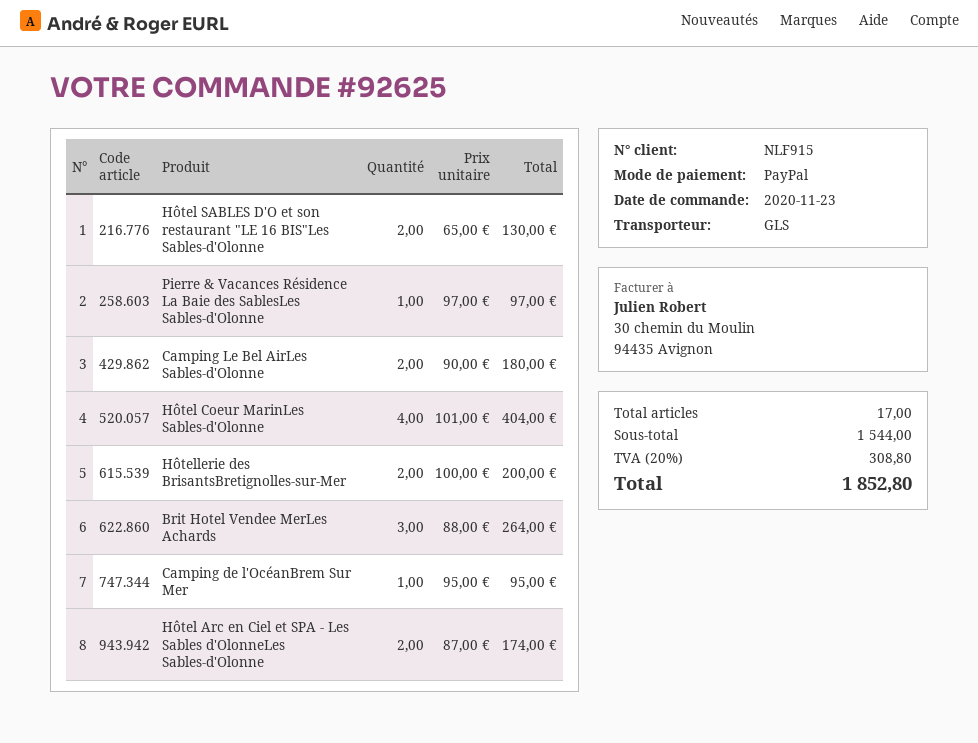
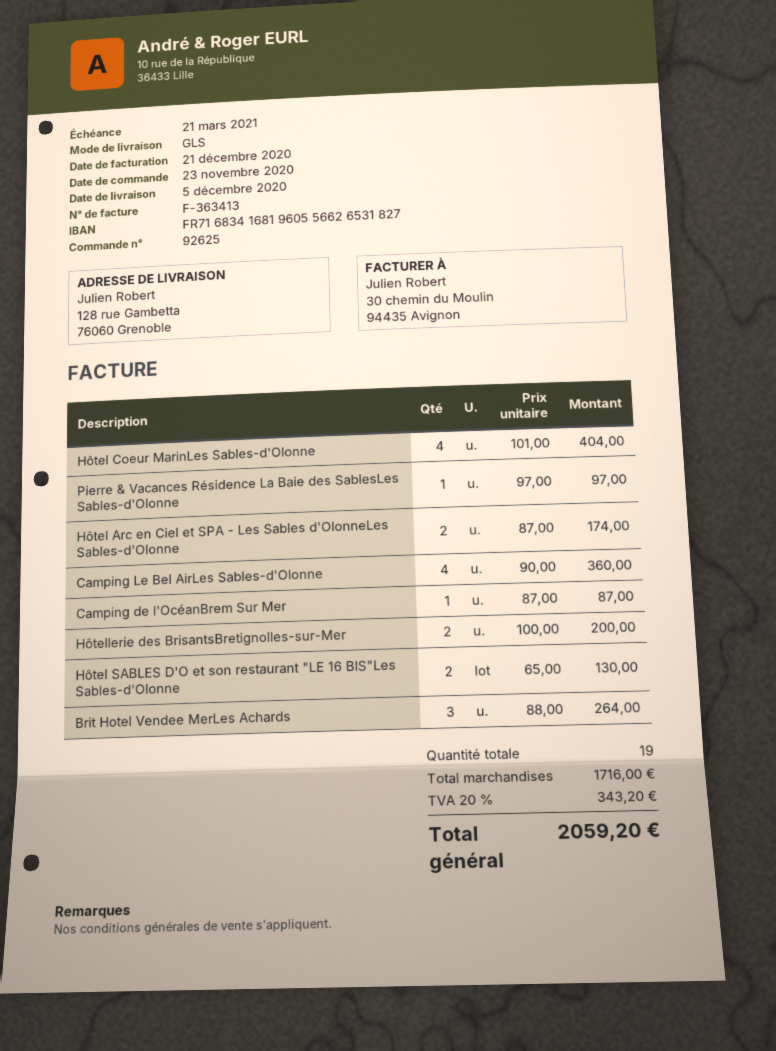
Camping Le Bel AirLes Sables-d'Olonne: 2 x 90.00 = 180.00 -> 4 x 90.00 = 360.00
Camping de l'OcéanBrem Sur Mer: 1 x 95.00 = 95.00 -> 1 x 87.00 = 87.00
total quantity: 17 -> 19
subtotal: 1544.00 -> 1716.00
tax: 20% = 308.80 -> 20% = 343.20
total: 1852.80 -> 2059.20

